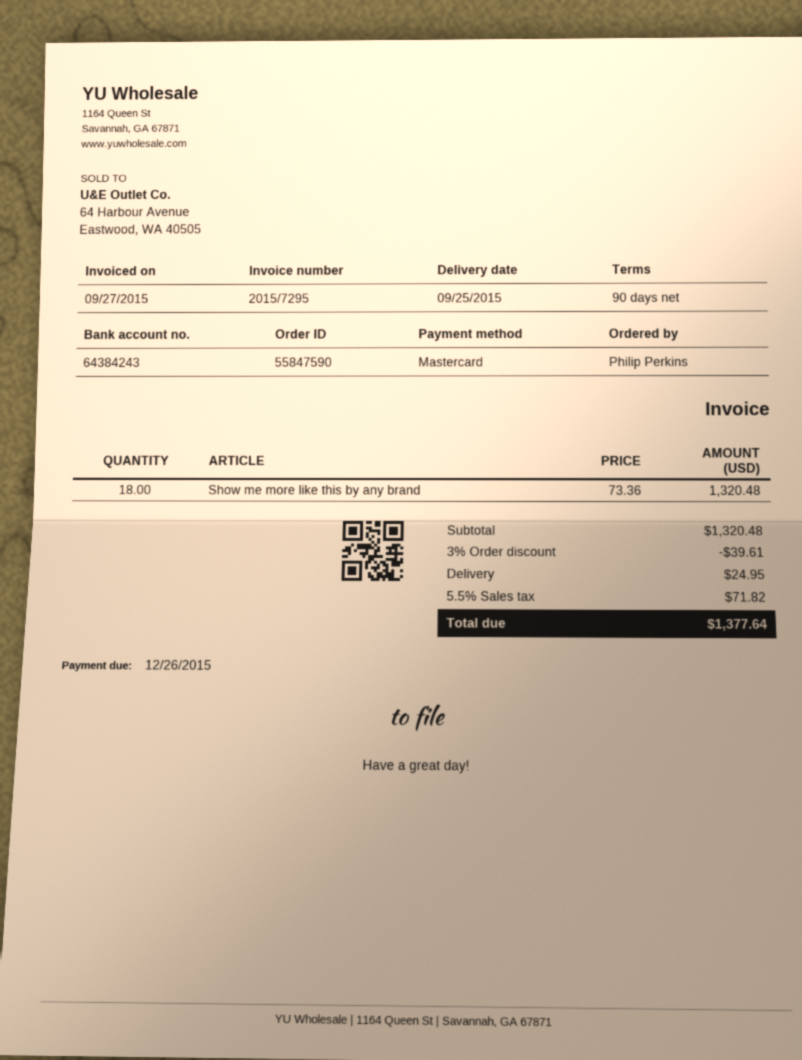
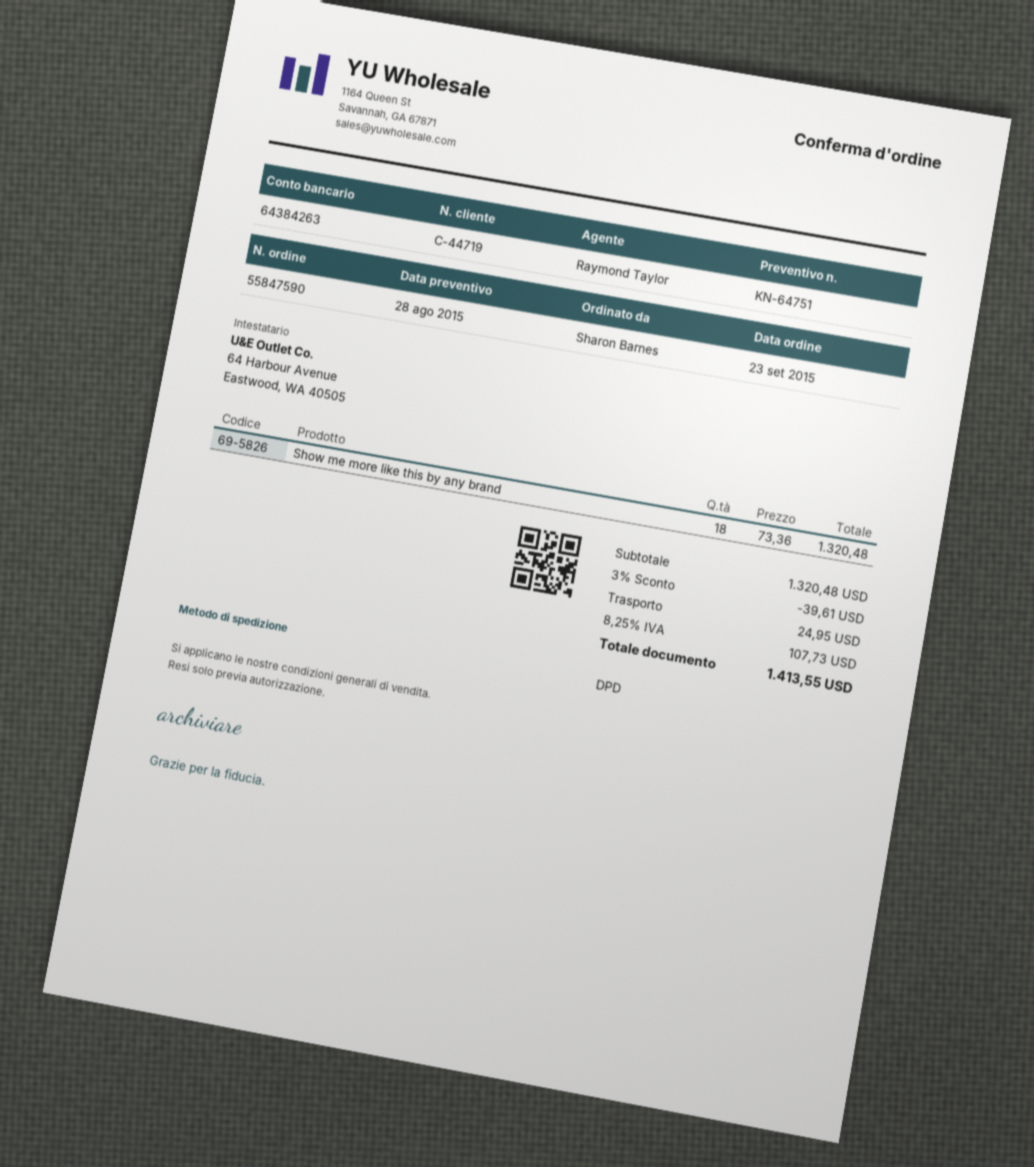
ordered by: Philip Perkins -> Sharon Barnes
bank account: 64384243 -> 64384263
tax: 5.5% = 71.82 -> 8.25% = 107.73
total: 1377.64 -> 1413.55

